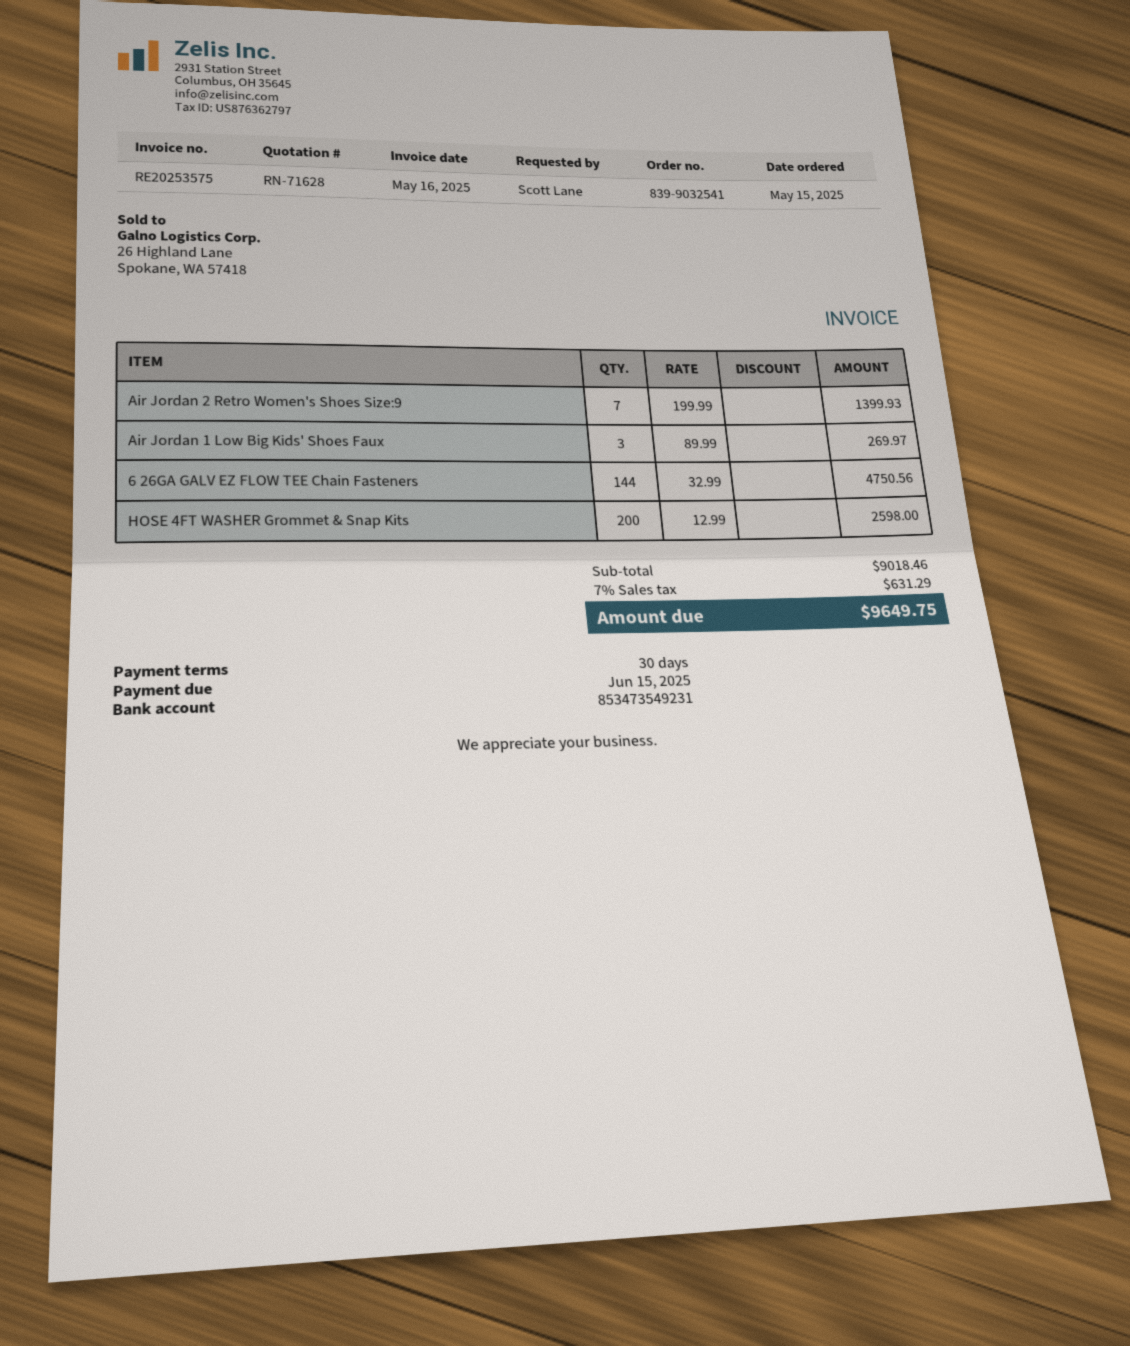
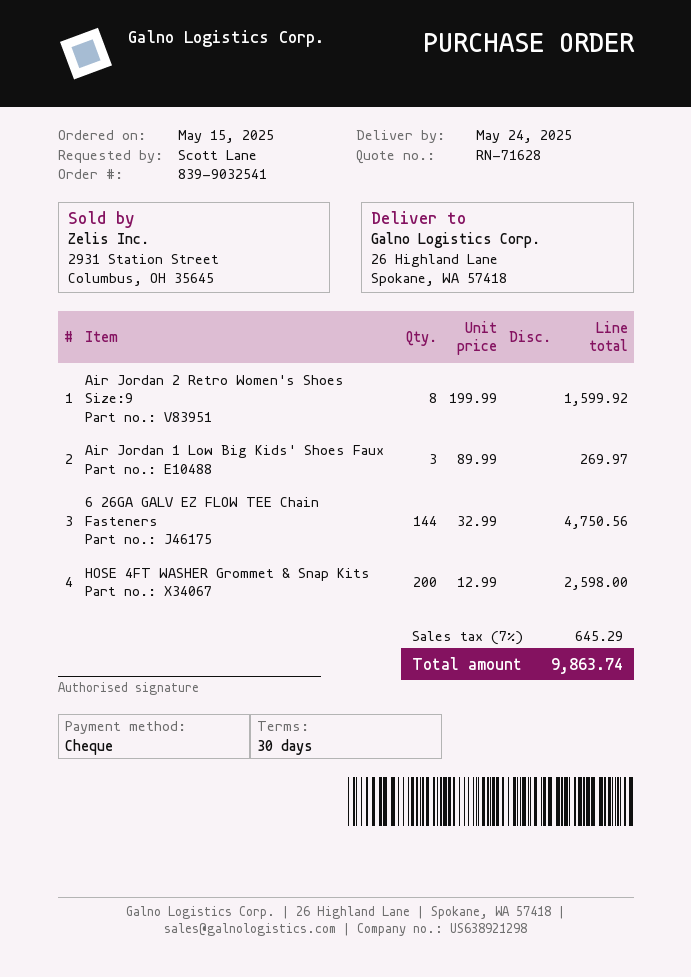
Air Jordan 2 Retro Women's Shoes Size:9: 7 x 199.99 = 1399.93 -> 8 x 199.99 = 1599.92
tax: 7% = 631.29 -> 7% = 645.29
total: 9649.75 -> 9863.74

